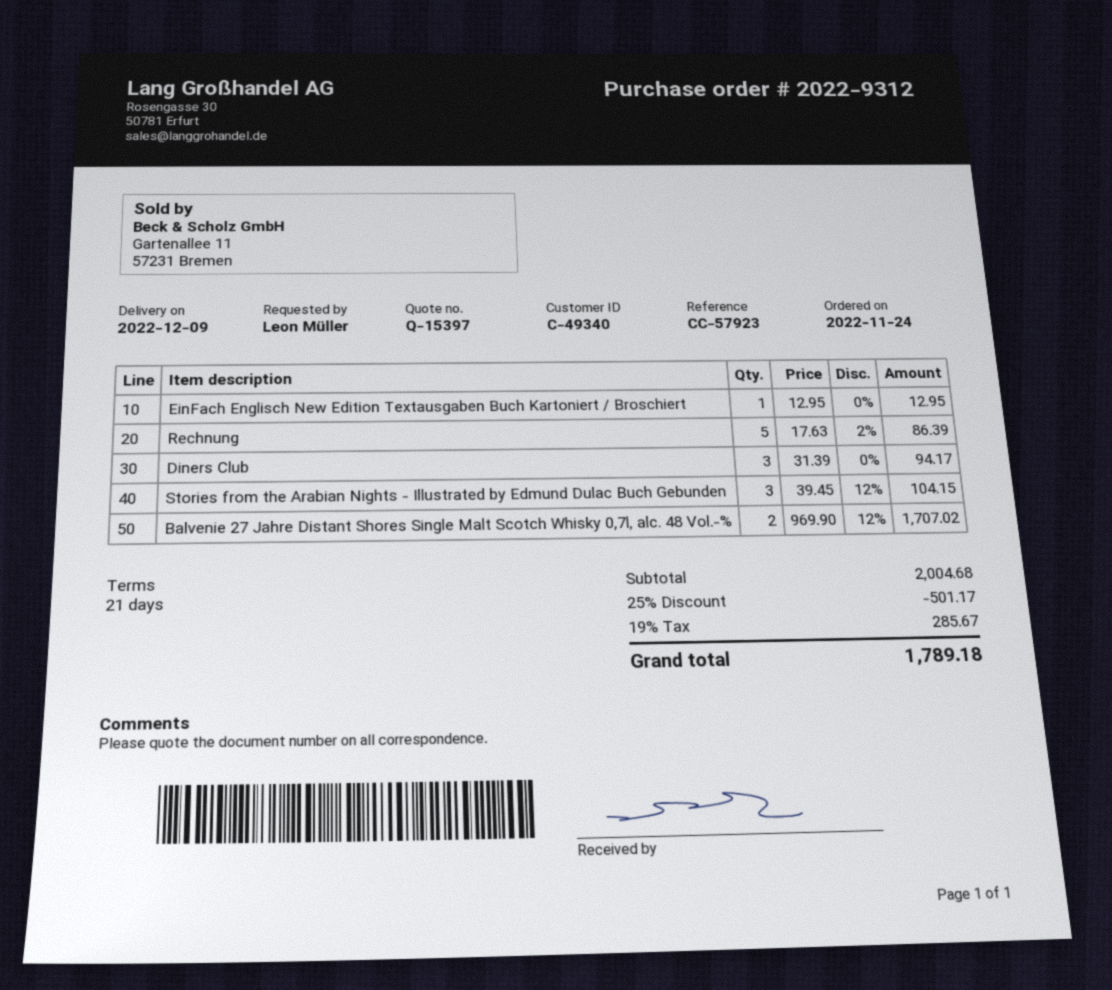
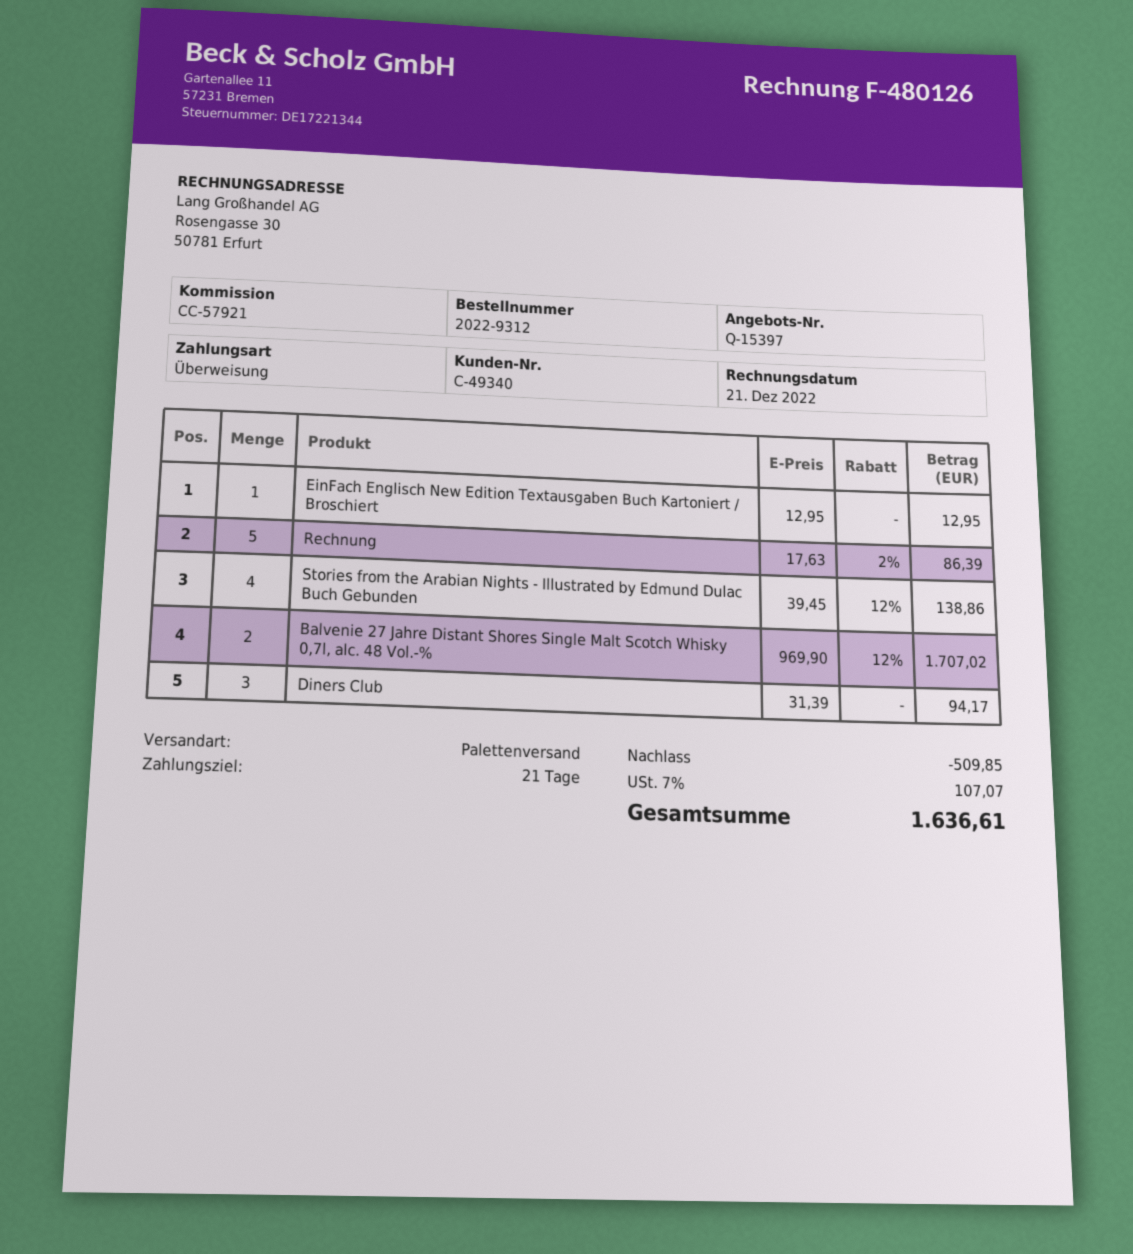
reference: CC-57923 -> CC-57921
Stories from the Arabian Nights - Illustrated by Edmund Dulac Buch Gebunden: 3 x 39.45 - 12% = 104.15 -> 4 x 39.45 - 12% = 138.86
discount: 501.17 -> 509.85
tax: 19% = 285.67 -> 7% = 107.07
total: 1789.18 -> 1636.61

